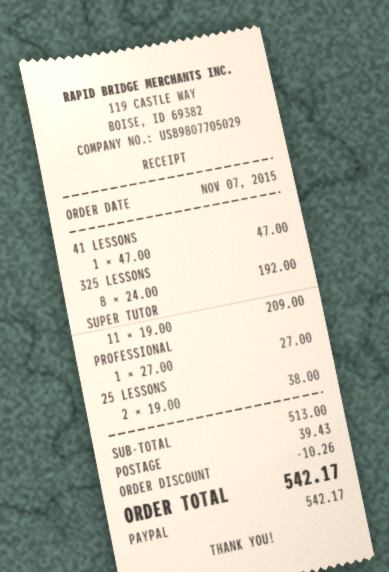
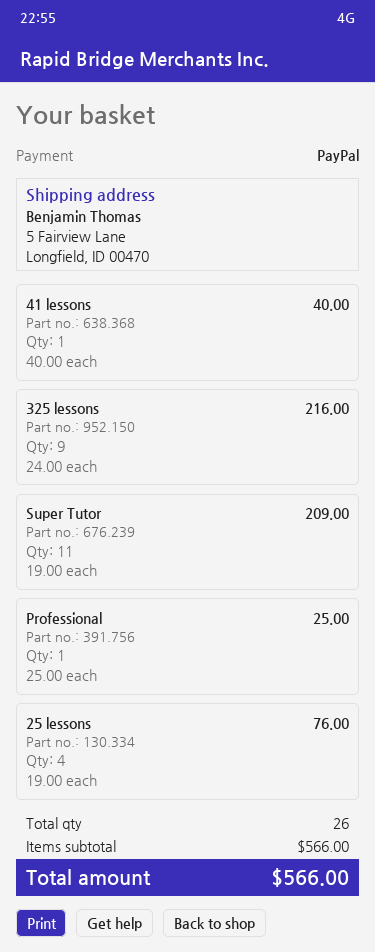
41 LESSONS: 1 x 47.00 = 47.00 -> 1 x 40.00 = 40.00
325 LESSONS: 8 x 24.00 = 192.00 -> 9 x 24.00 = 216.00
PROFESSIONAL: 1 x 27.00 = 27.00 -> 1 x 25.00 = 25.00
25 LESSONS: 2 x 19.00 = 38.00 -> 4 x 19.00 = 76.00
subtotal: 513.00 -> 566.00
discount: 10.26 -> none
shipping: 39.43 -> none
total: 542.17 -> 566.00

